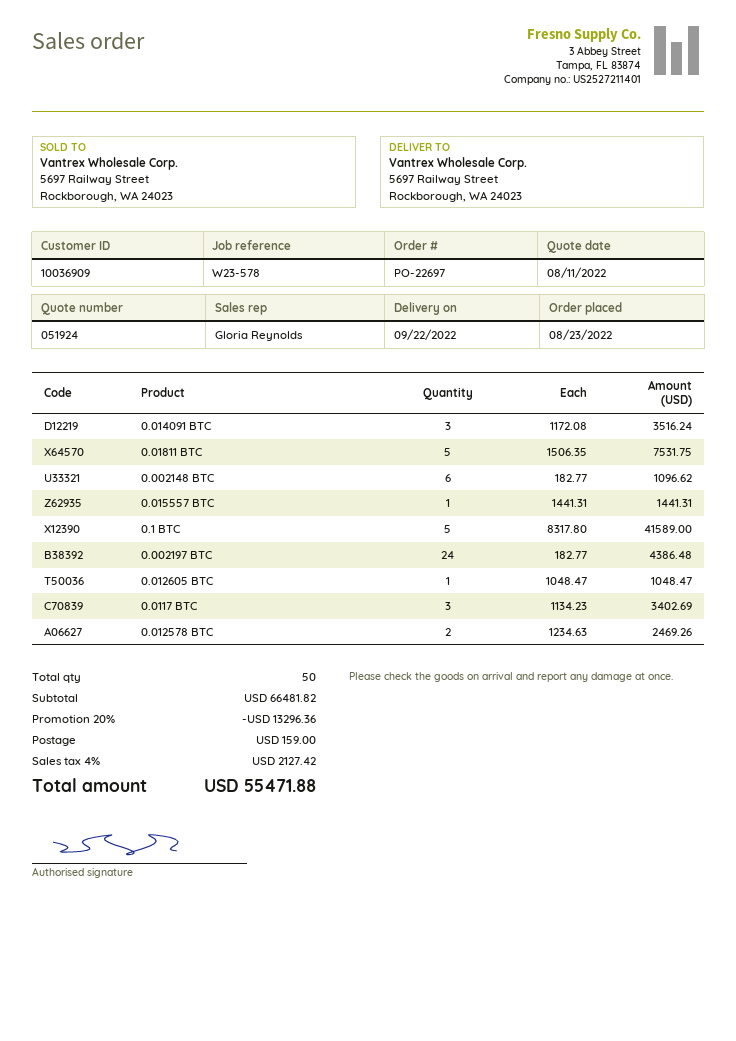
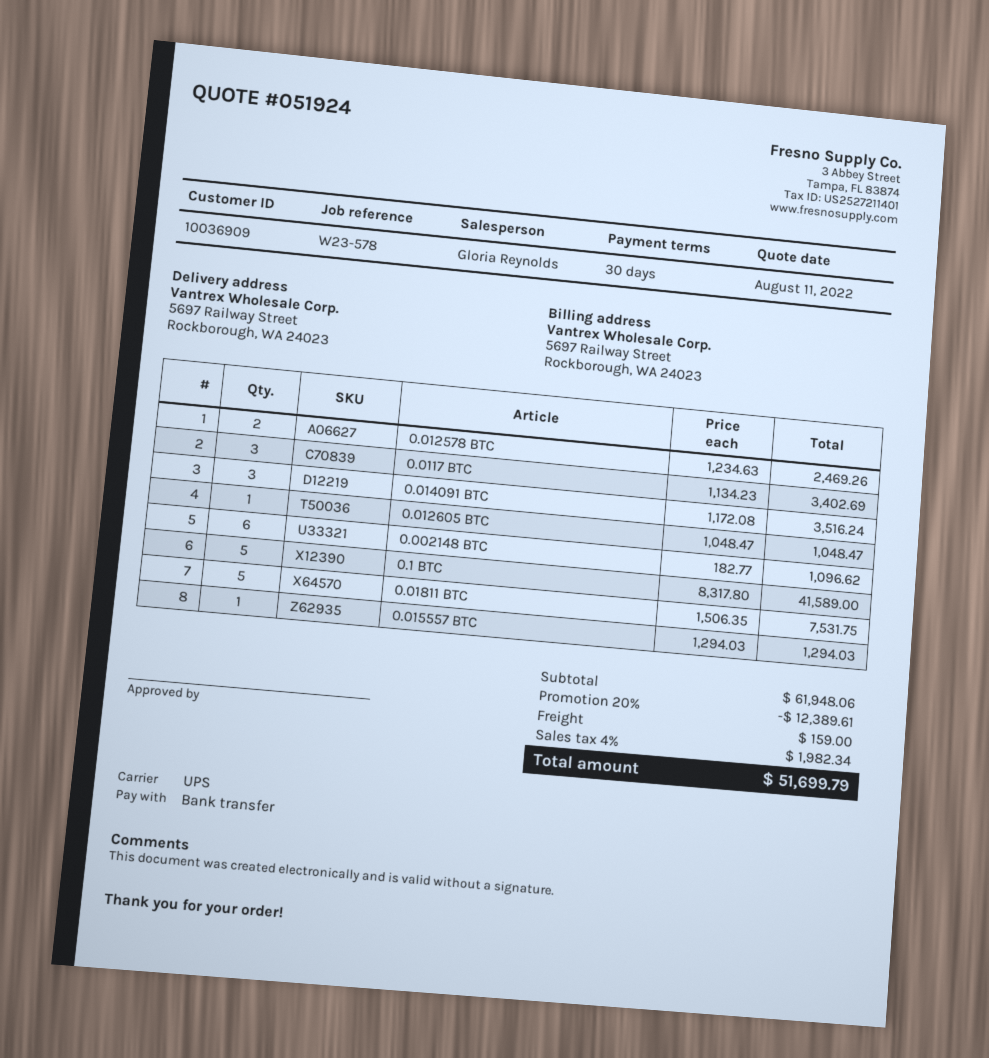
0.015557 BTC: 1 x 1441.31 = 1441.31 -> 1 x 1294.03 = 1294.03
0.002197 BTC: 24 x 182.77 = 4386.48 -> none
subtotal: 66481.82 -> 61948.06
discount: 20% = 13296.36 -> 20% = 12389.61
tax: 4% = 2127.42 -> 4% = 1982.34
total: 55471.88 -> 51699.79

